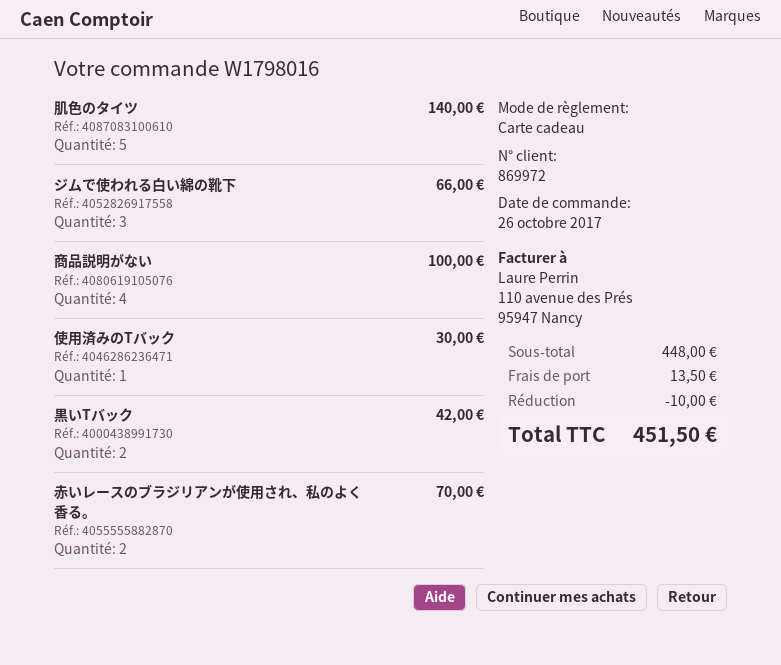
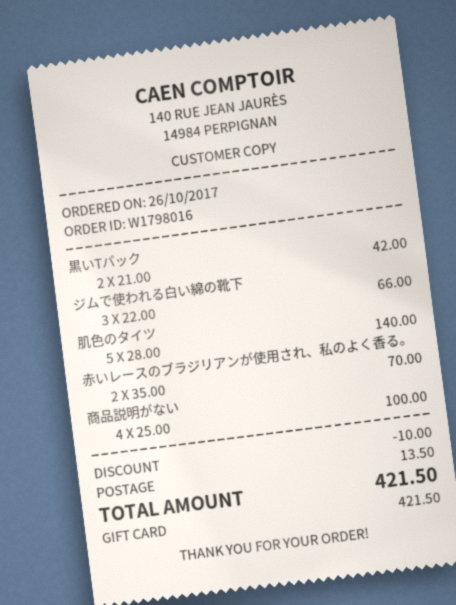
使用済みのTバック: 1 for 30.00 -> none
total: 451.50 -> 421.50

